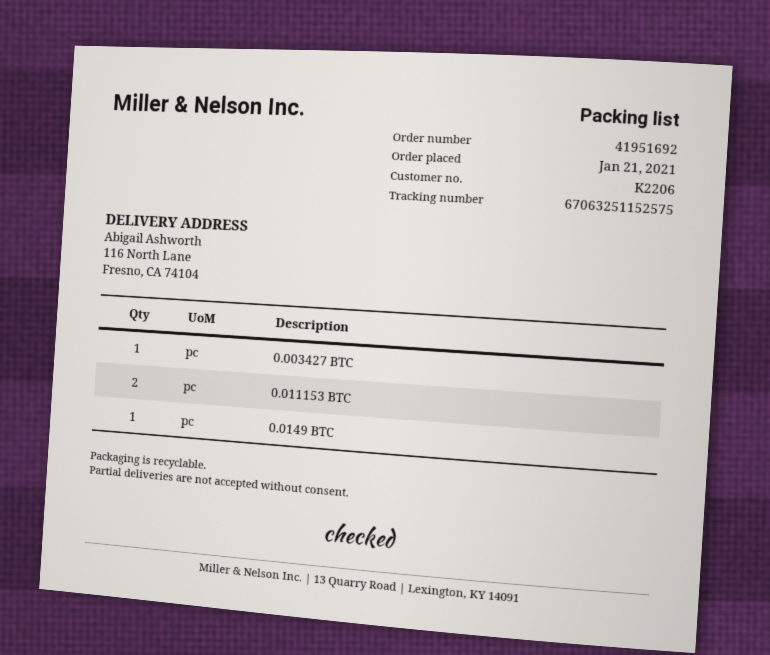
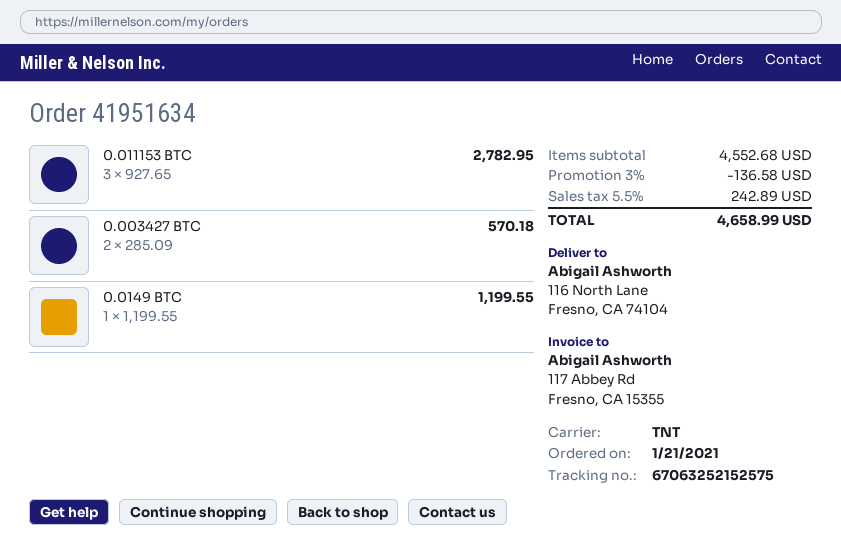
order number: 41951692 -> 41951634
tracking number: 67063251152575 -> 67063252152575
0.003427 BTC: 1 -> 2
0.011153 BTC: 2 -> 3

